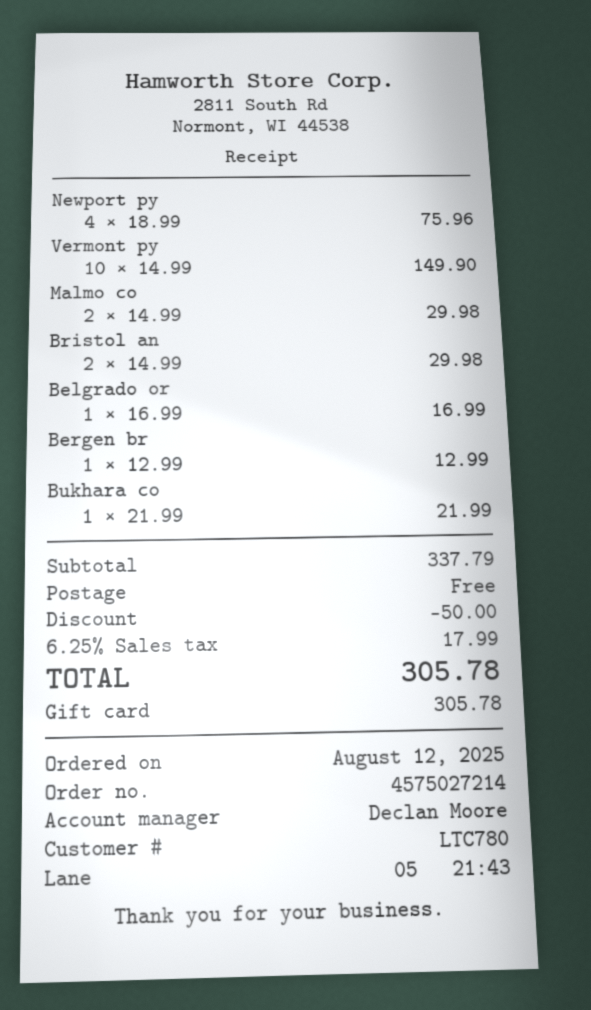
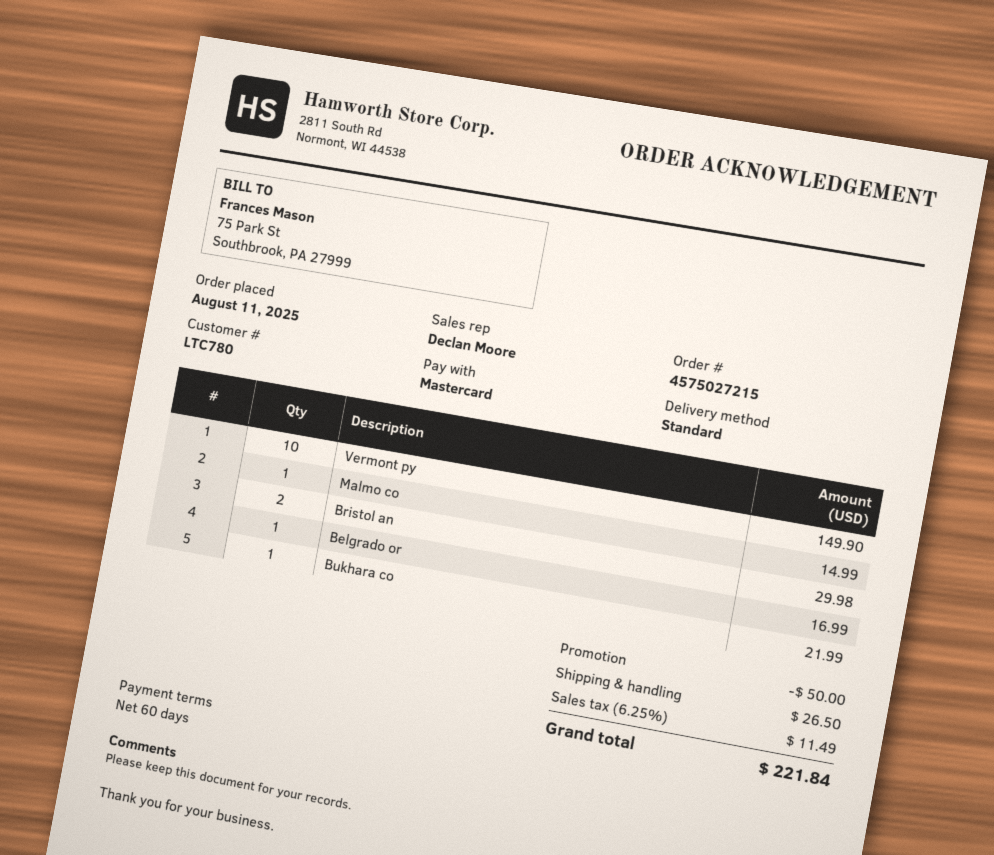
order number: 4575027214 -> 4575027215
order date: 2025-08-12 -> 2025-08-11
payment method: gift card -> Mastercard
Newport py: 4 for 75.96 -> none
Malmo co: 2 for 29.98 -> 1 for 14.99
Bergen br: 1 for 12.99 -> none
shipping: 0.00 -> 26.50
tax: 6.25% = 17.99 -> 6.25% = 11.49
total: 305.78 -> 221.84

